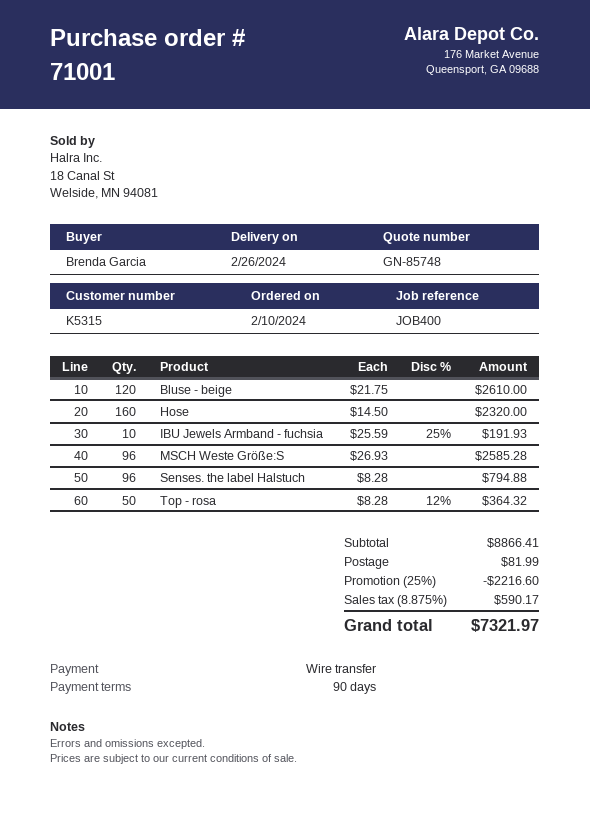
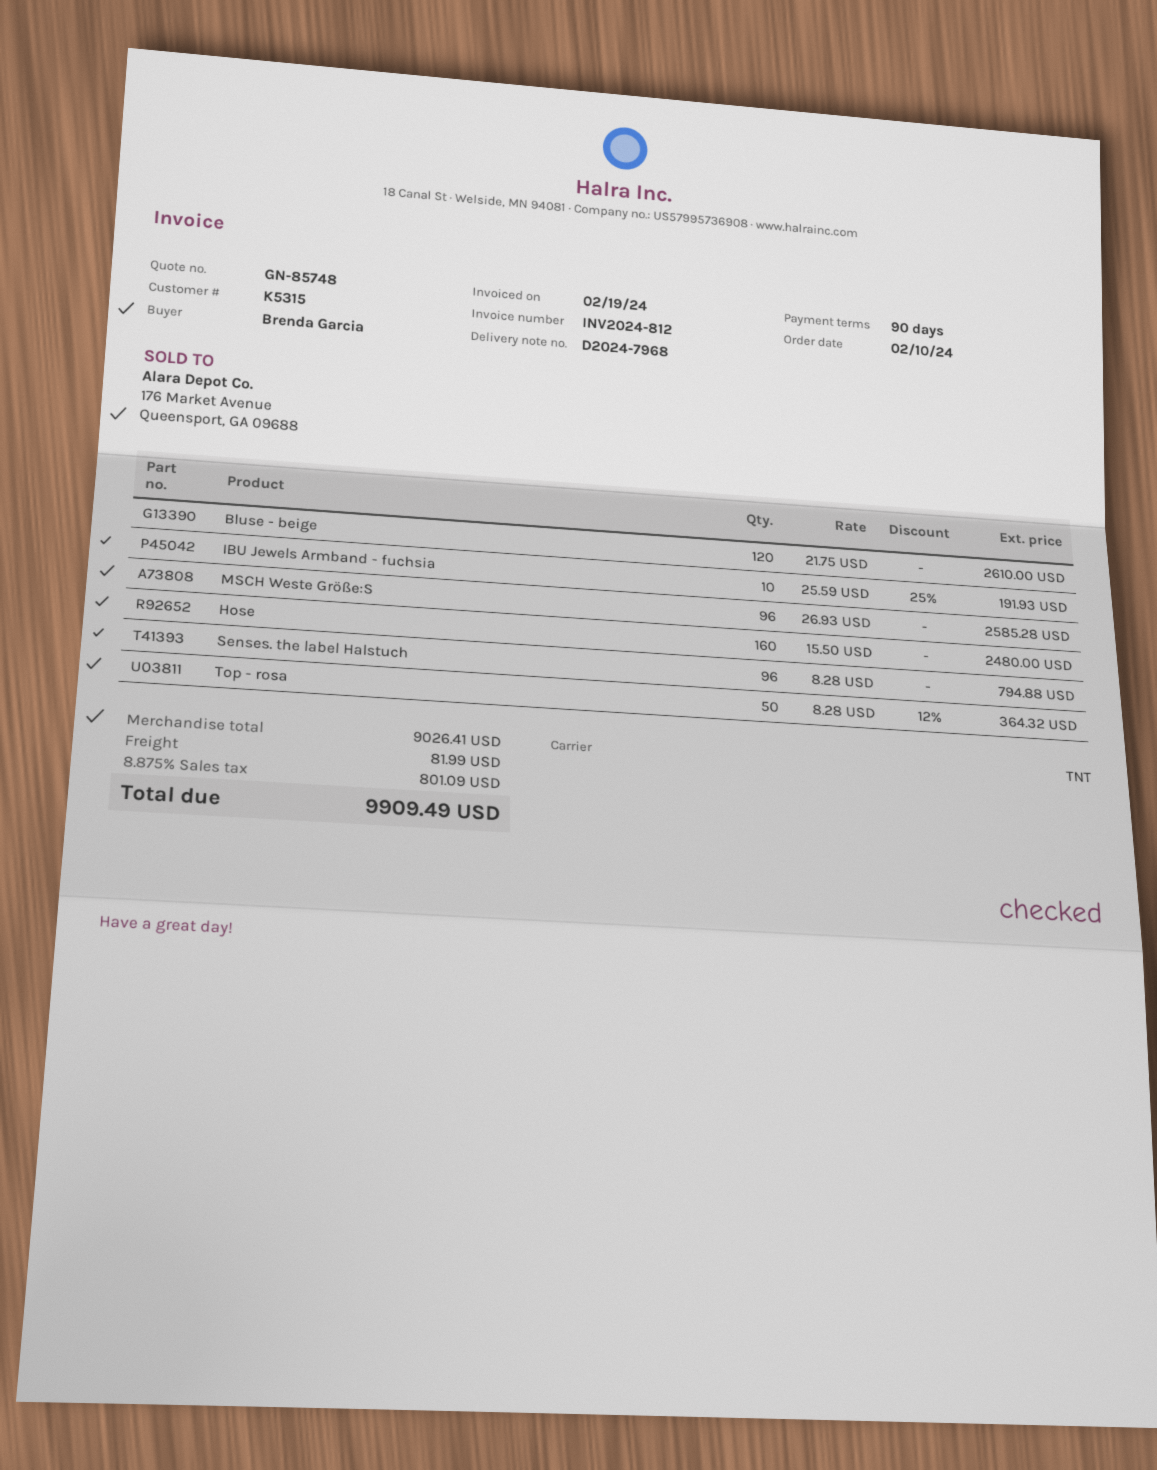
Hose: 160 x 14.50 = 2320.00 -> 160 x 15.50 = 2480.00
subtotal: 8866.41 -> 9026.41
discount: 25% = 2216.60 -> none
tax: 8.875% = 590.17 -> 8.875% = 801.09
total: 7321.97 -> 9909.49

